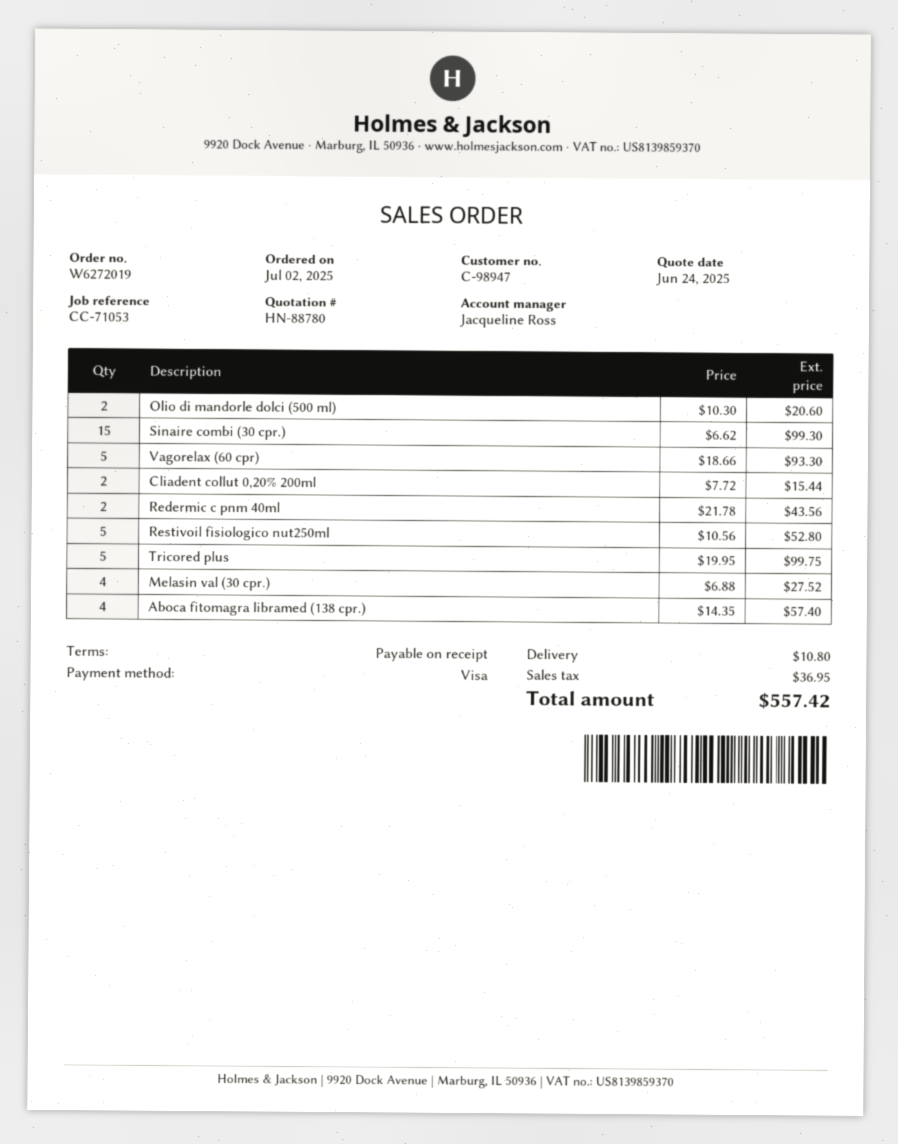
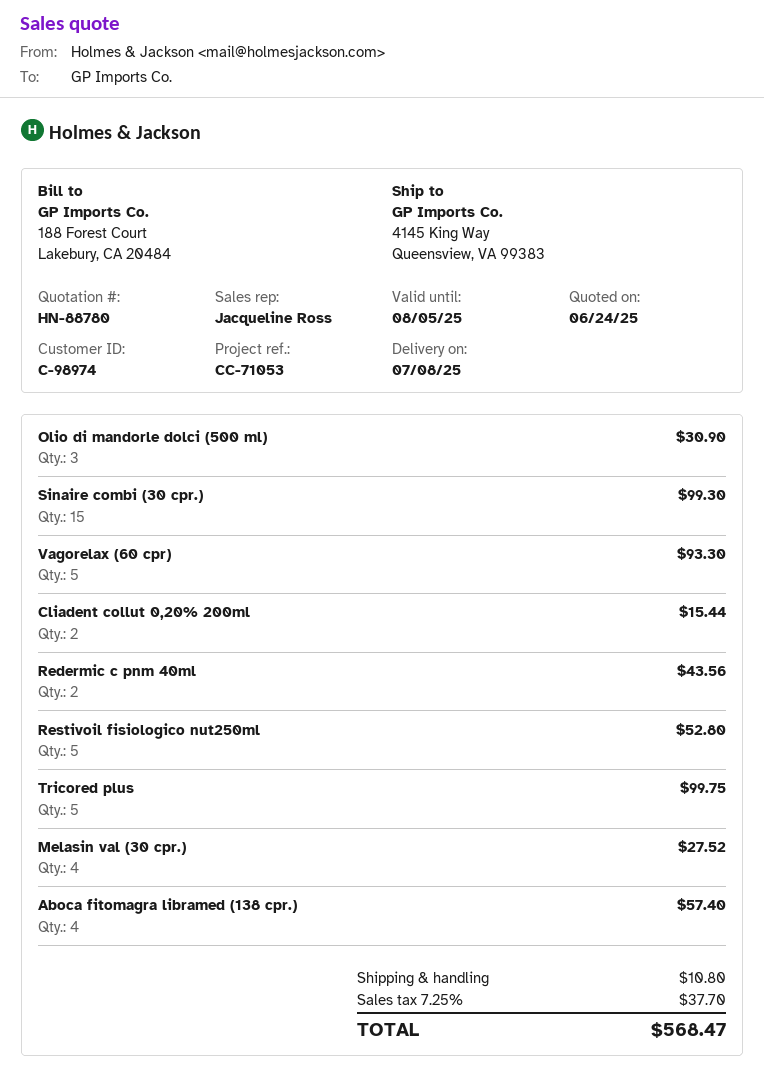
customer number: C-98947 -> C-98974
Olio di mandorle dolci (500 ml): 2 for 20.60 -> 3 for 30.90
tax: 36.95 -> 37.70
total: 557.42 -> 568.47

